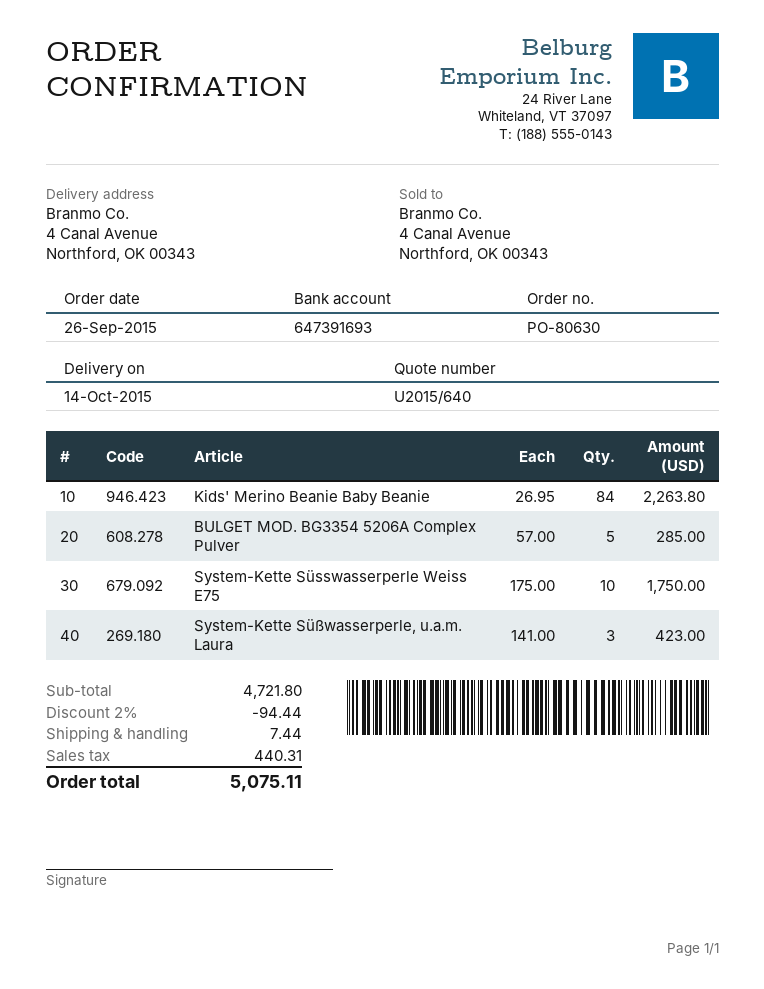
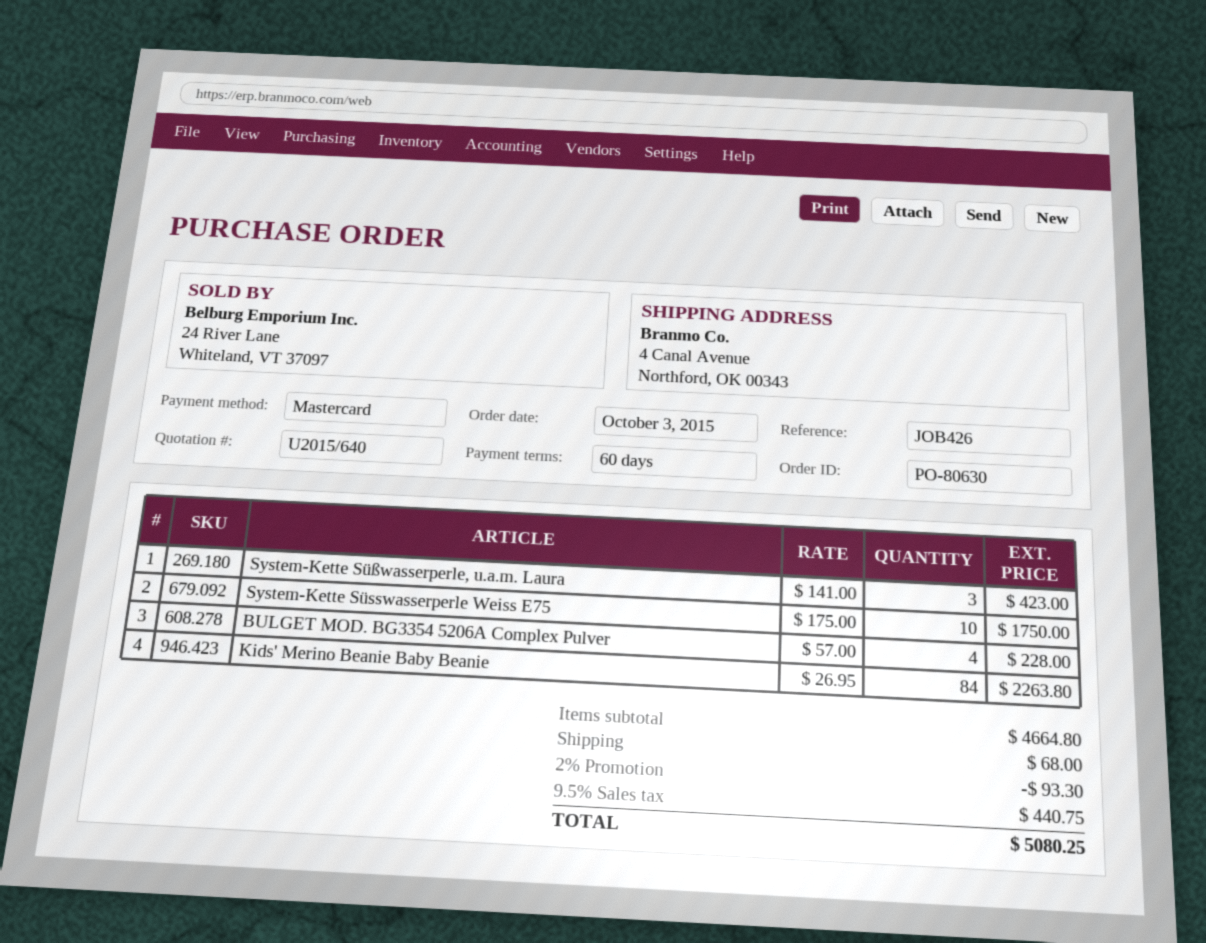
order date: 2015-09-26 -> 2015-10-03
BULGET MOD. BG3354 5206A Complex Pulver: 5 x 57.00 = 285.00 -> 4 x 57.00 = 228.00
subtotal: 4721.80 -> 4664.80
discount: 2% = 94.44 -> 2% = 93.30
shipping: 7.44 -> 68.00
tax: 440.31 -> 440.75
total: 5075.11 -> 5080.25

